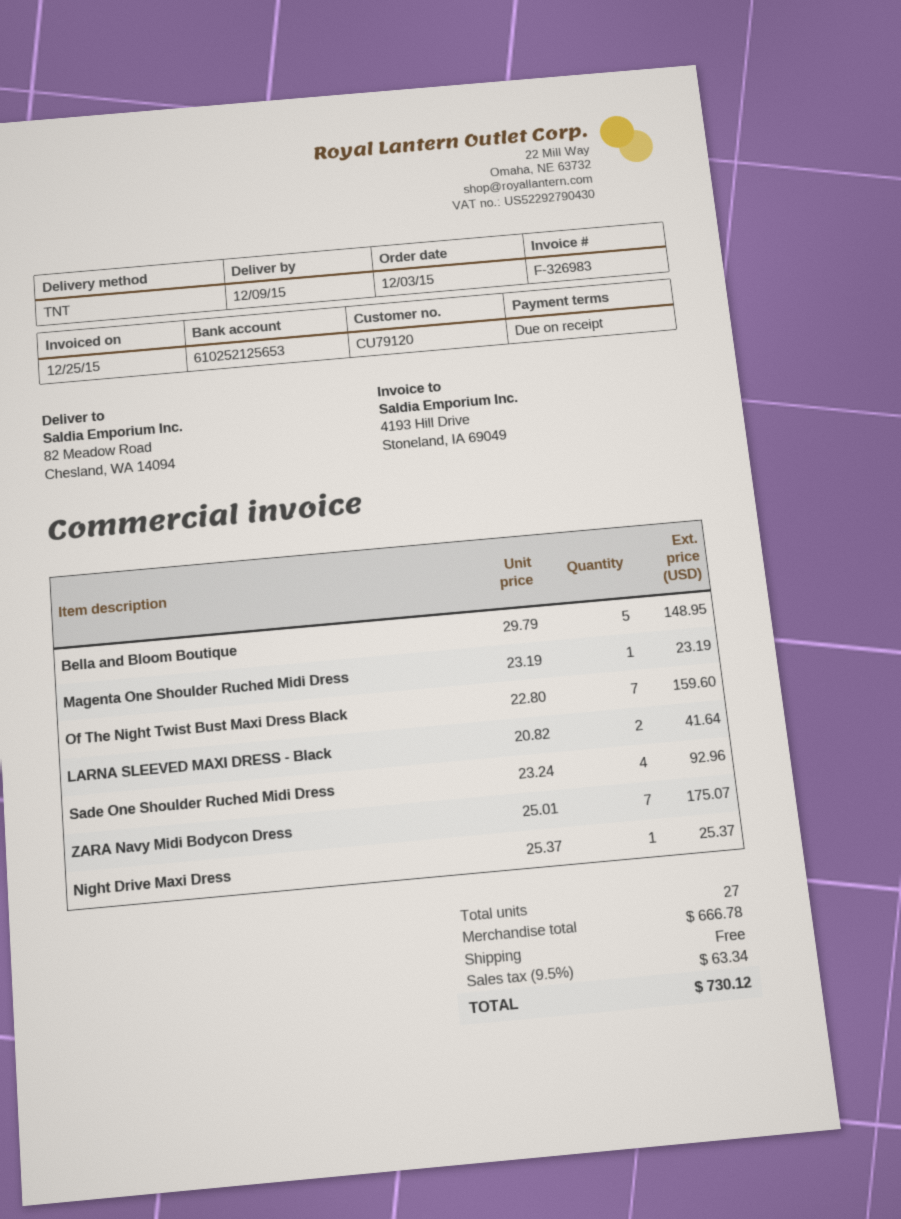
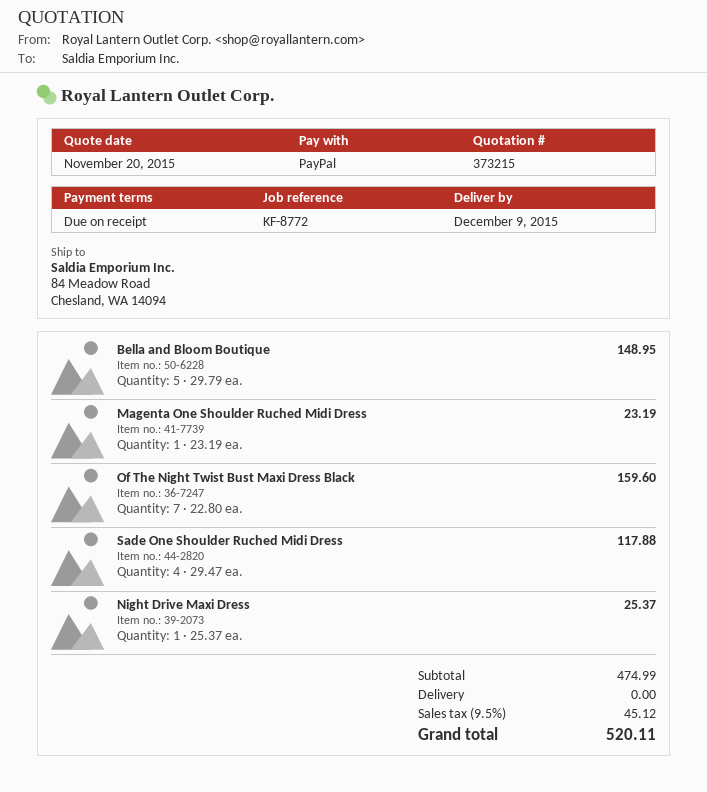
ship to: 82 Meadow Road, Chesland, WA 14094 -> 84 Meadow Road, Chesland, WA 14094
LARNA SLEEVED MAXI DRESS - Black: 2 x 20.82 = 41.64 -> none
Sade One Shoulder Ruched Midi Dress: 4 x 23.24 = 92.96 -> 4 x 29.47 = 117.88
ZARA Navy Midi Bodycon Dress: 7 x 25.01 = 175.07 -> none
subtotal: 666.78 -> 474.99
tax: 9.5% = 63.34 -> 9.5% = 45.12
total: 730.12 -> 520.11

